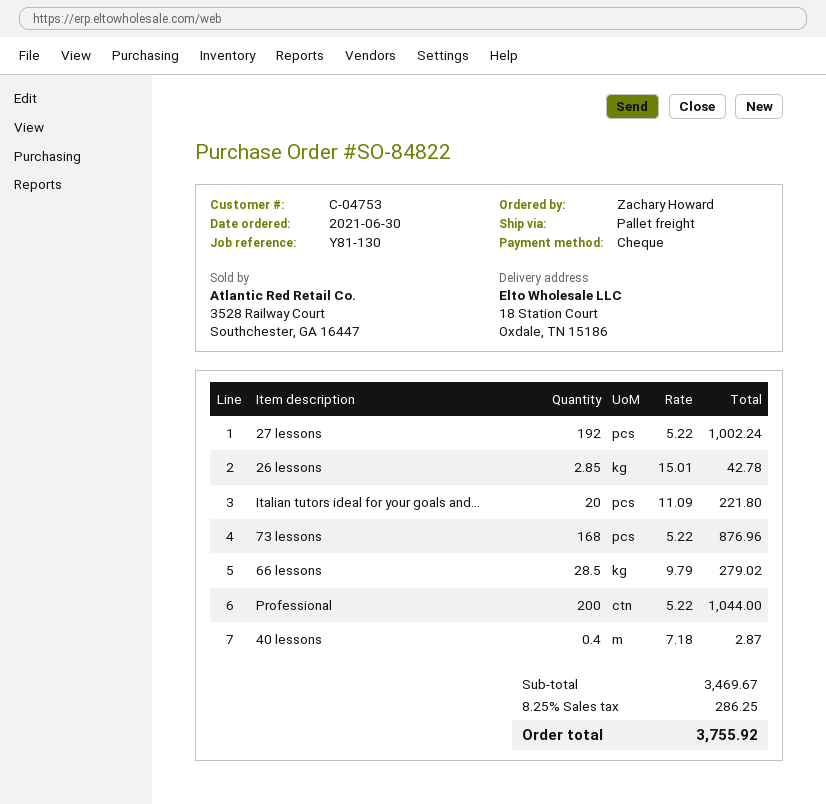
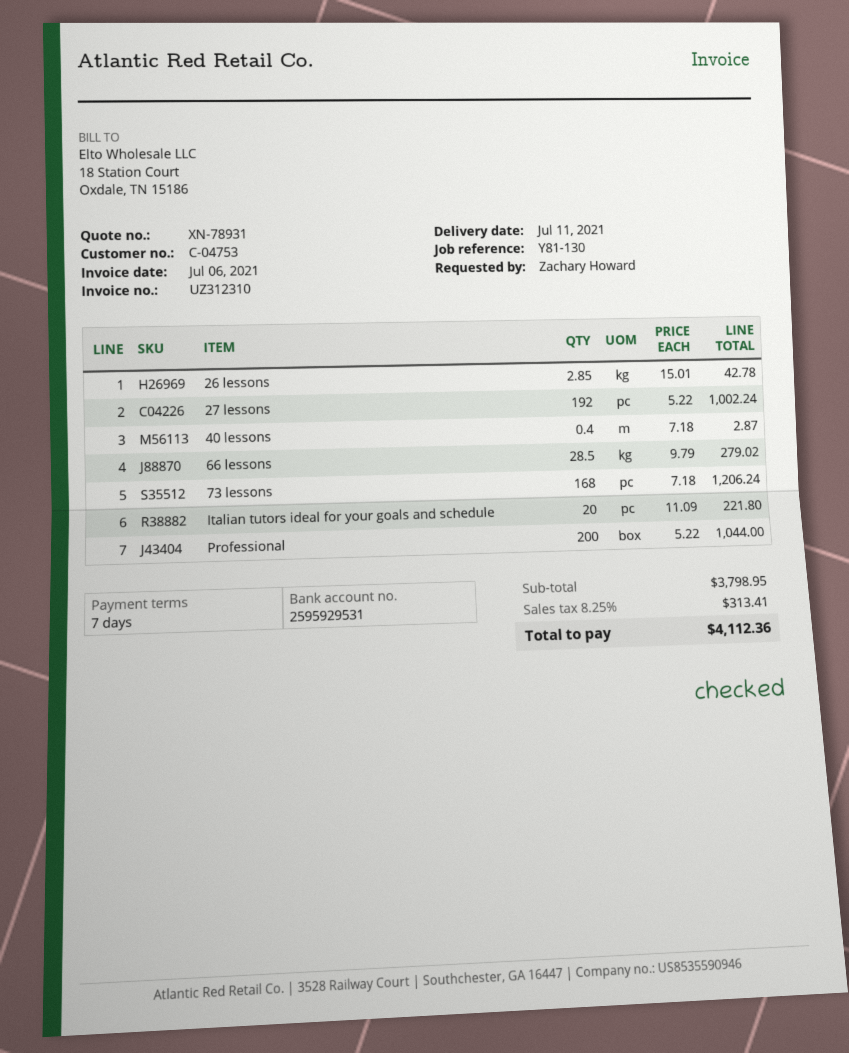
73 lessons: 168 x 5.22 = 876.96 -> 168 x 7.18 = 1206.24
subtotal: 3469.67 -> 3798.95
tax: 8.25% = 286.25 -> 8.25% = 313.41
total: 3755.92 -> 4112.36

